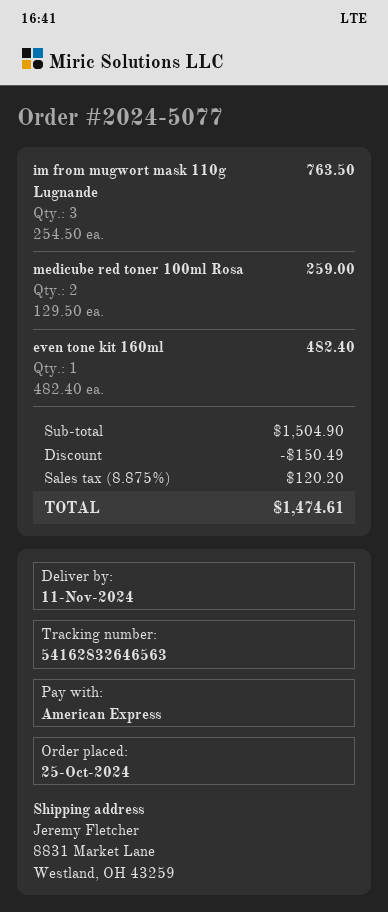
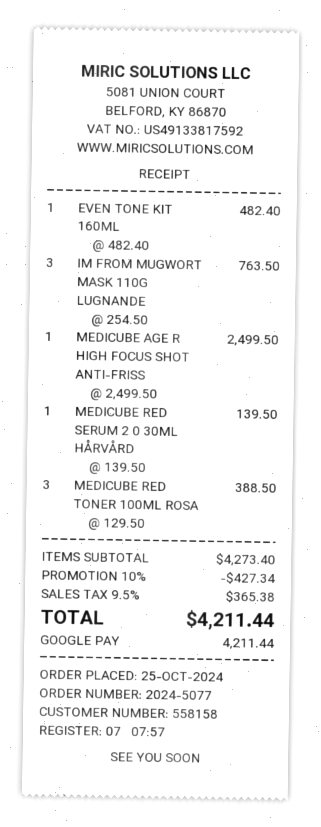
payment method: American Express -> Google Pay
medicube red toner 100ml Rosa: 2 x 129.50 = 259.00 -> 3 x 129.50 = 388.50
MEDICUBE AGE R HIGH FOCUS SHOT ANTI-FRISS: none -> 1 x 2499.50 = 2499.50
MEDICUBE RED SERUM 2 0 30ML HÅRVÅRD: none -> 1 x 139.50 = 139.50
subtotal: 1504.90 -> 4273.40
discount: 150.49 -> 427.34
tax: 8.875% = 120.20 -> 9.5% = 365.38
total: 1474.61 -> 4211.44

